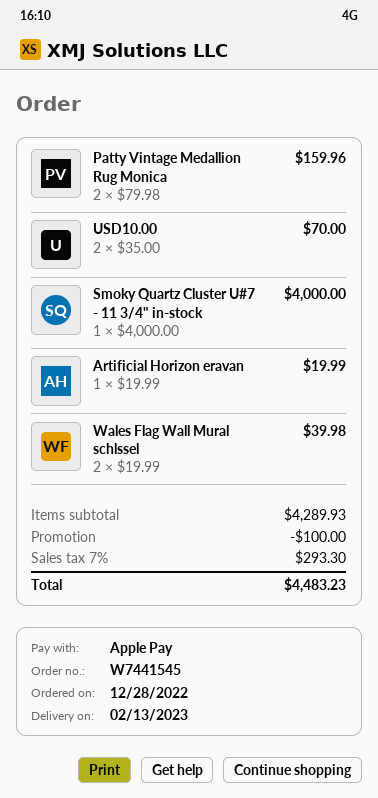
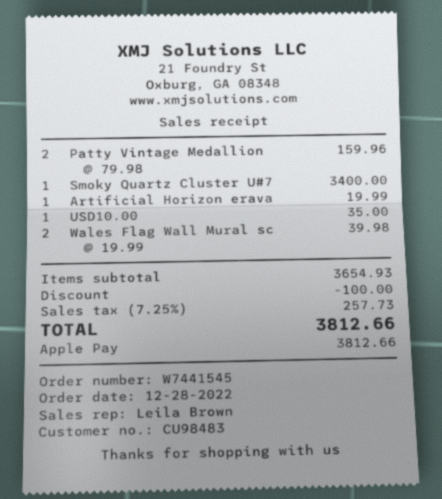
USD10.00: 2 x 35.00 = 70.00 -> 1 x 35.00 = 35.00
Smoky Quartz Cluster U#7 - 11 3/4" in-stock: 1 x 4000.00 = 4000.00 -> 1 x 3400.00 = 3400.00
subtotal: 4289.93 -> 3654.93
tax: 7% = 293.30 -> 7.25% = 257.73
total: 4483.23 -> 3812.66

